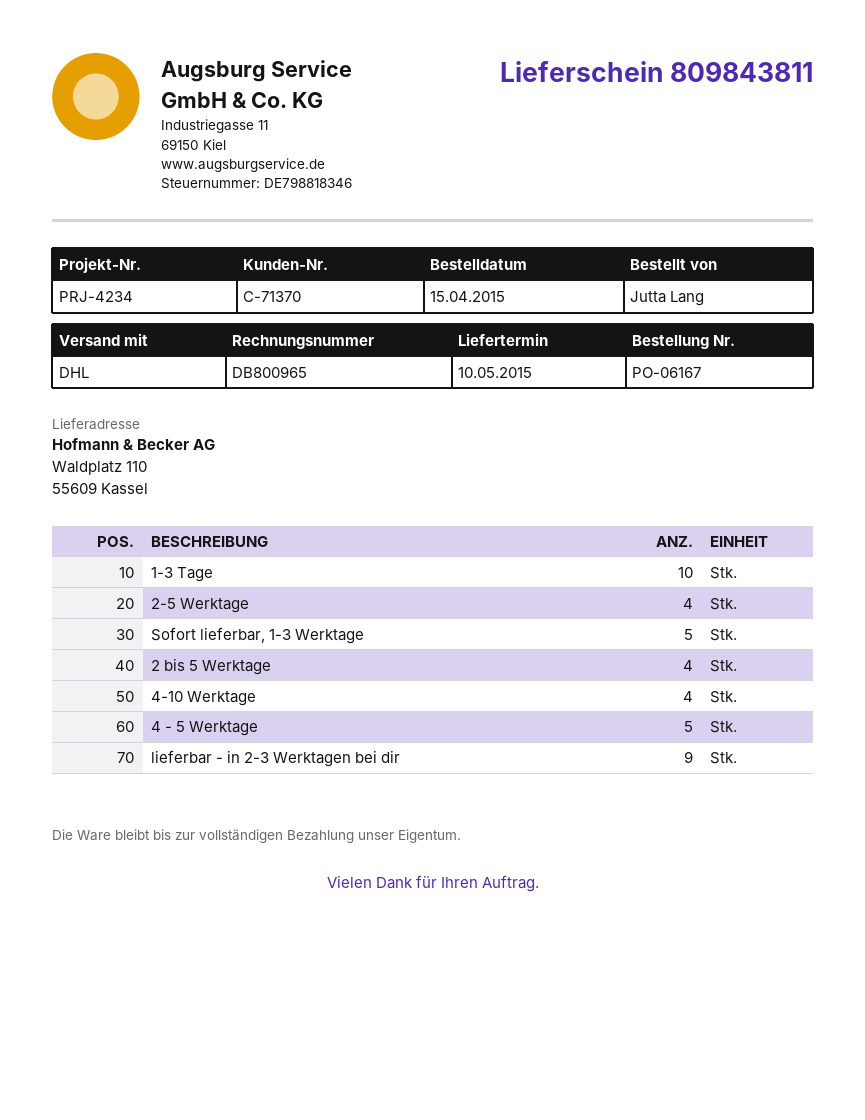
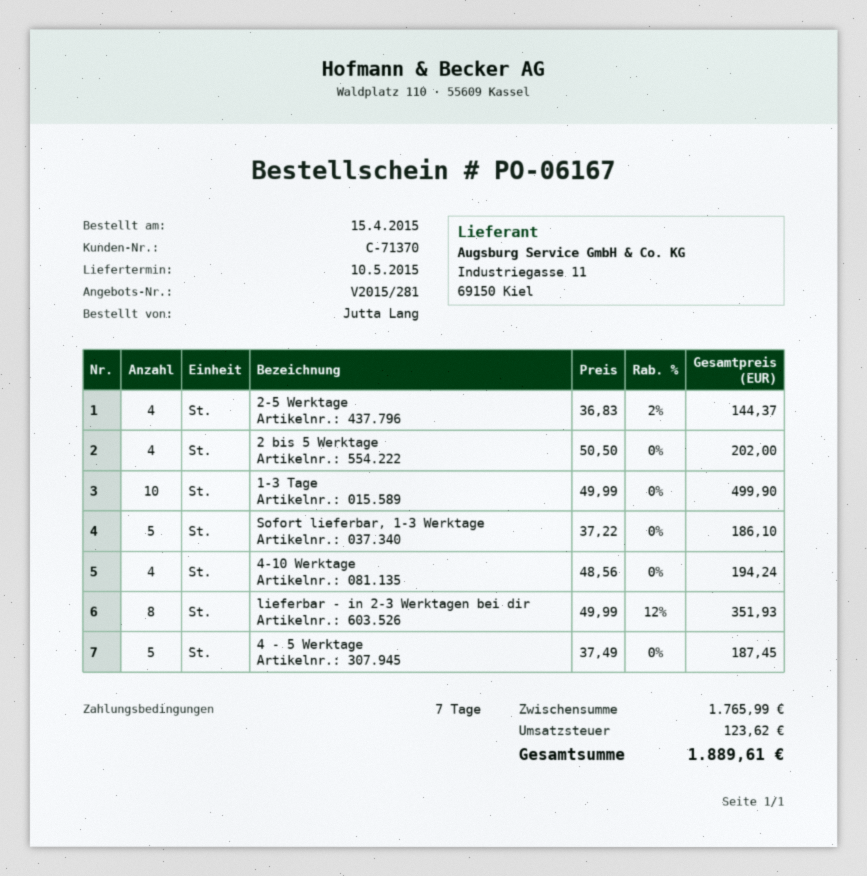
lieferbar - in 2-3 Werktagen bei dir: 9 -> 8

